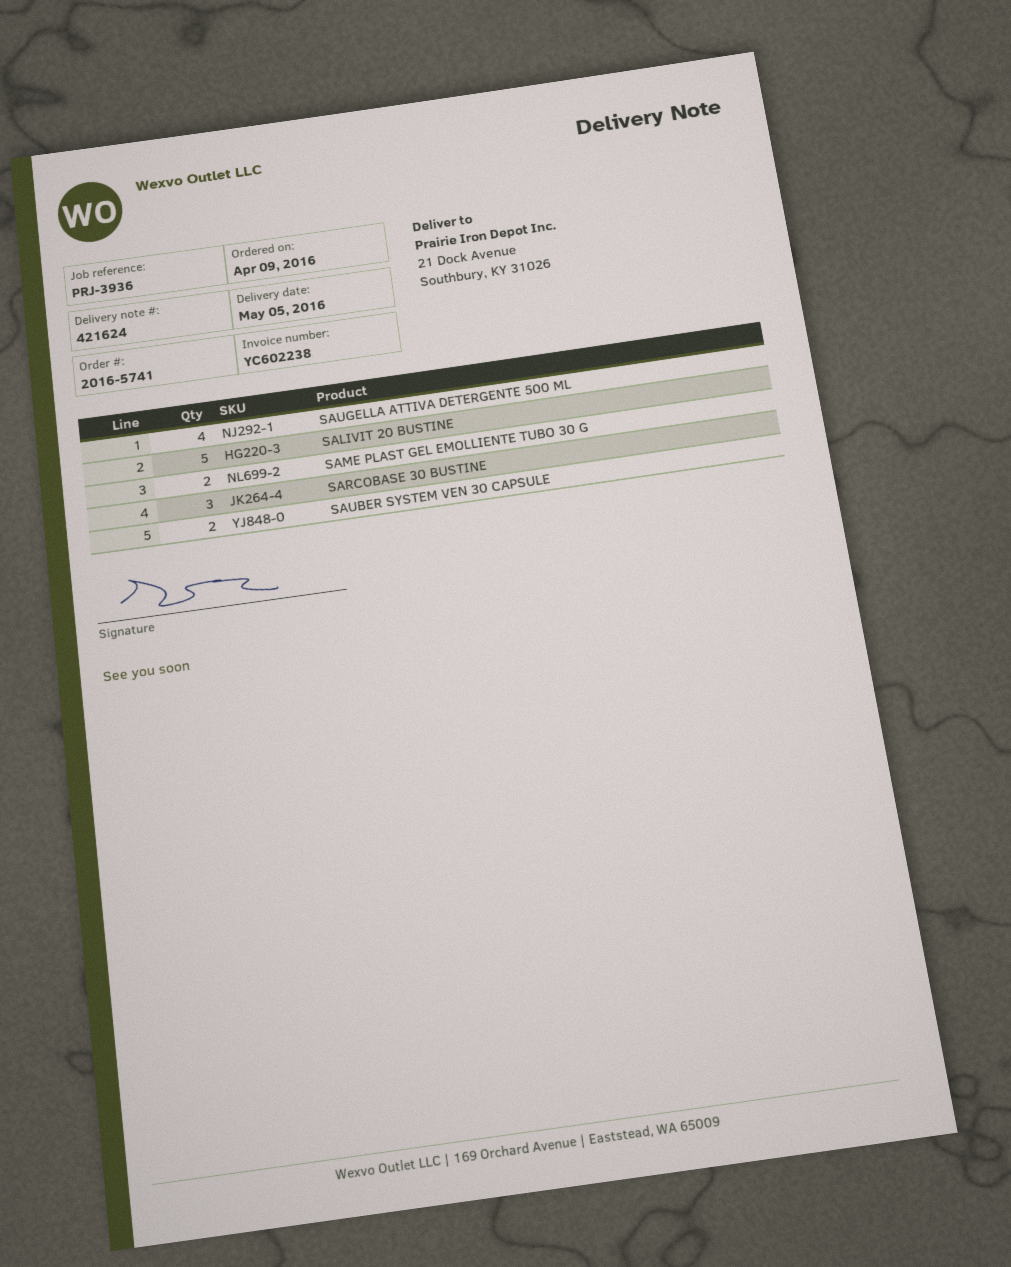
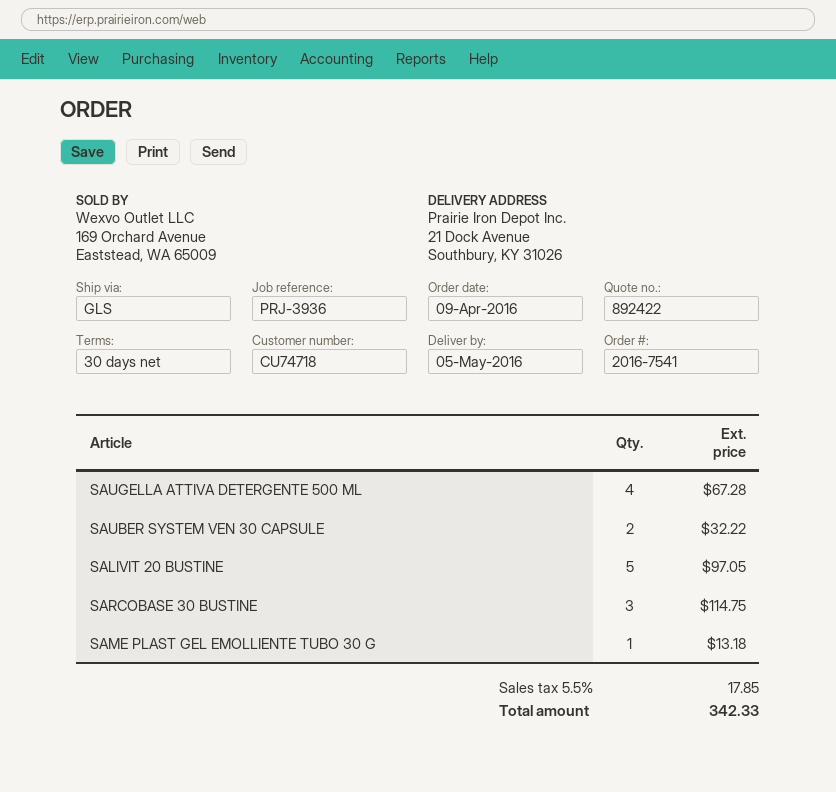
order number: 2016-5741 -> 2016-7541
SAME PLAST GEL EMOLLIENTE TUBO 30 G: 2 -> 1

